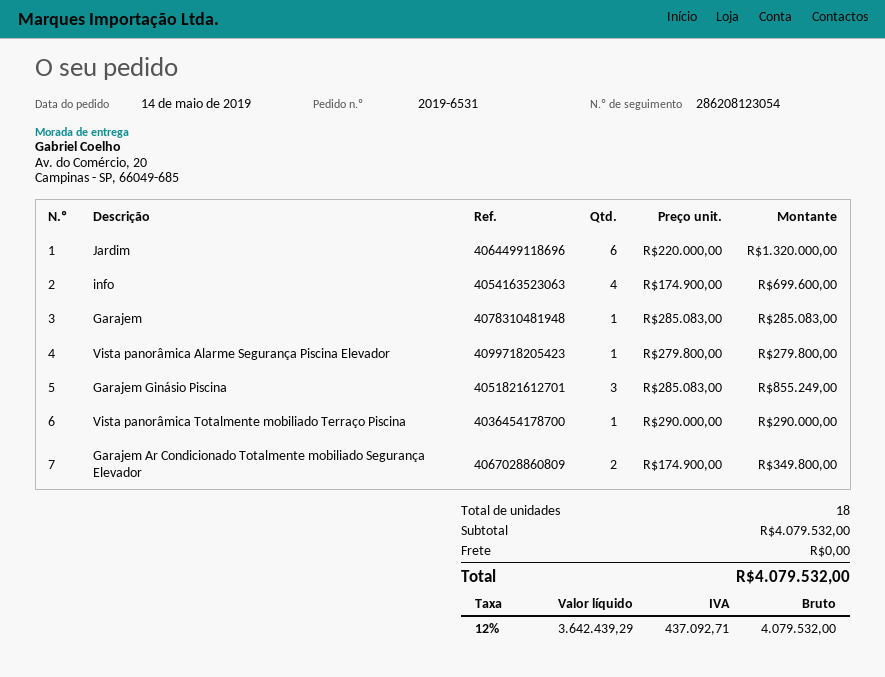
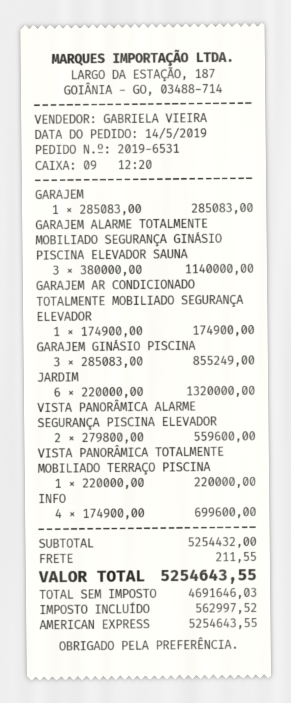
Vista panorâmica Alarme Segurança Piscina Elevador: 1 x 279800.00 = 279800.00 -> 2 x 279800.00 = 559600.00
Vista panorâmica Totalmente mobiliado Terraço Piscina: 1 x 290000.00 = 290000.00 -> 1 x 220000.00 = 220000.00
Garajem Ar Condicionado Totalmente mobiliado Segurança Elevador: 2 x 174900.00 = 349800.00 -> 1 x 174900.00 = 174900.00
GARAJEM ALARME TOTALMENTE MOBILIADO SEGURANÇA GINÁSIO PISCINA ELEVADOR SAUNA: none -> 3 x 380000.00 = 1140000.00
subtotal: 4079532.00 -> 5254432.00
shipping: 0.00 -> 211.55
net: 3642439.29 -> 4691646.03
tax: 437092.71 -> 562997.52
total: 4079532.00 -> 5254643.55

